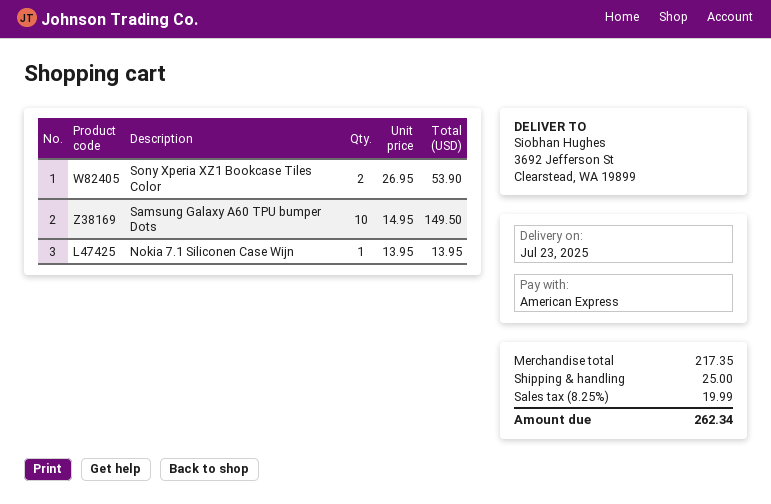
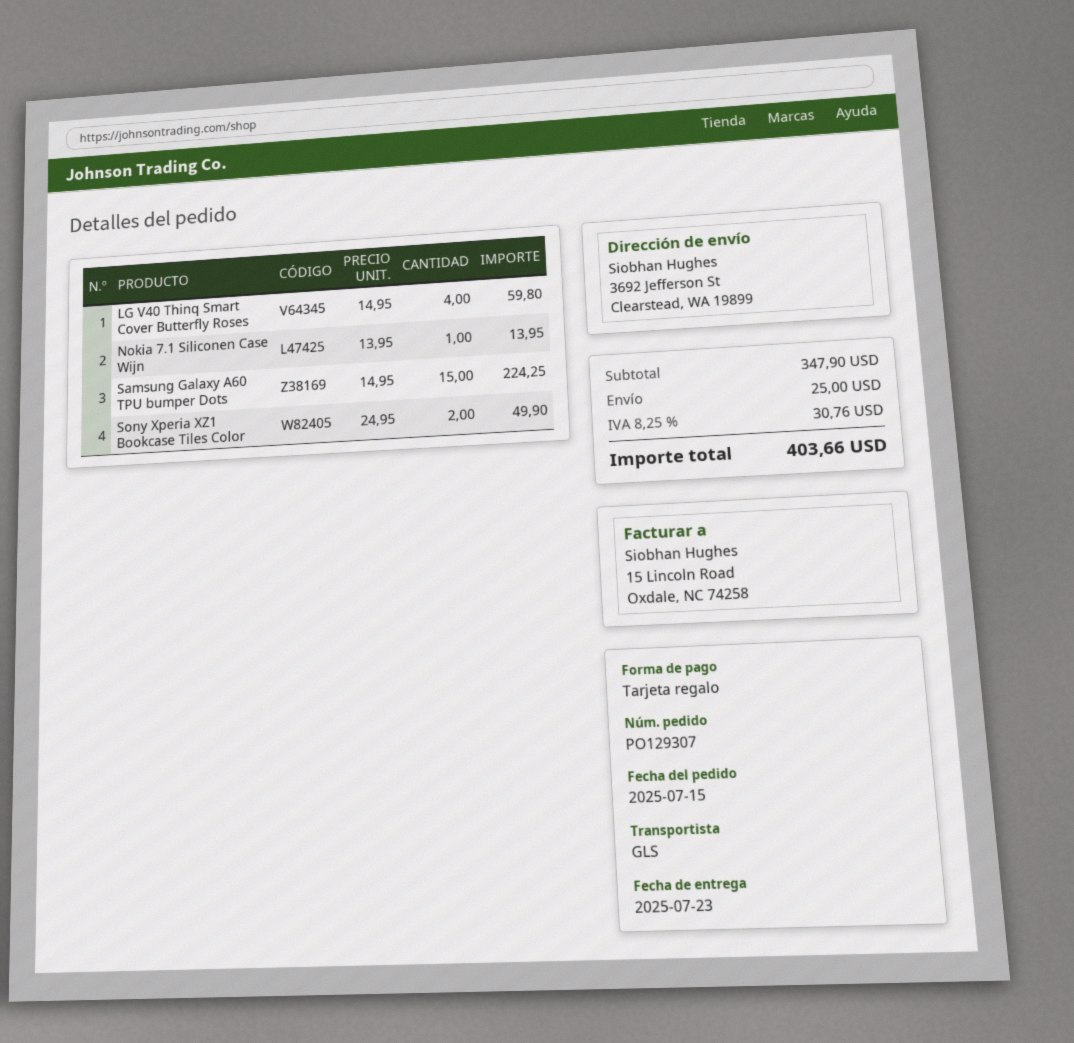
payment method: American Express -> gift card
Sony Xperia XZ1 Bookcase Tiles Color: 2 x 26.95 = 53.90 -> 2 x 24.95 = 49.90
Samsung Galaxy A60 TPU bumper Dots: 10 x 14.95 = 149.50 -> 15 x 14.95 = 224.25
LG V40 Thinq Smart Cover Butterfly Roses: none -> 4 x 14.95 = 59.80
subtotal: 217.35 -> 347.90
tax: 8.25% = 19.99 -> 8.25% = 30.76
total: 262.34 -> 403.66

